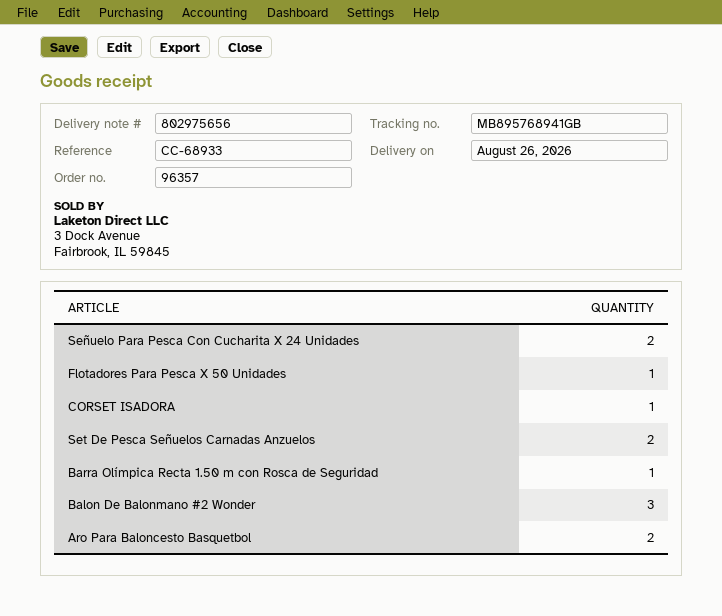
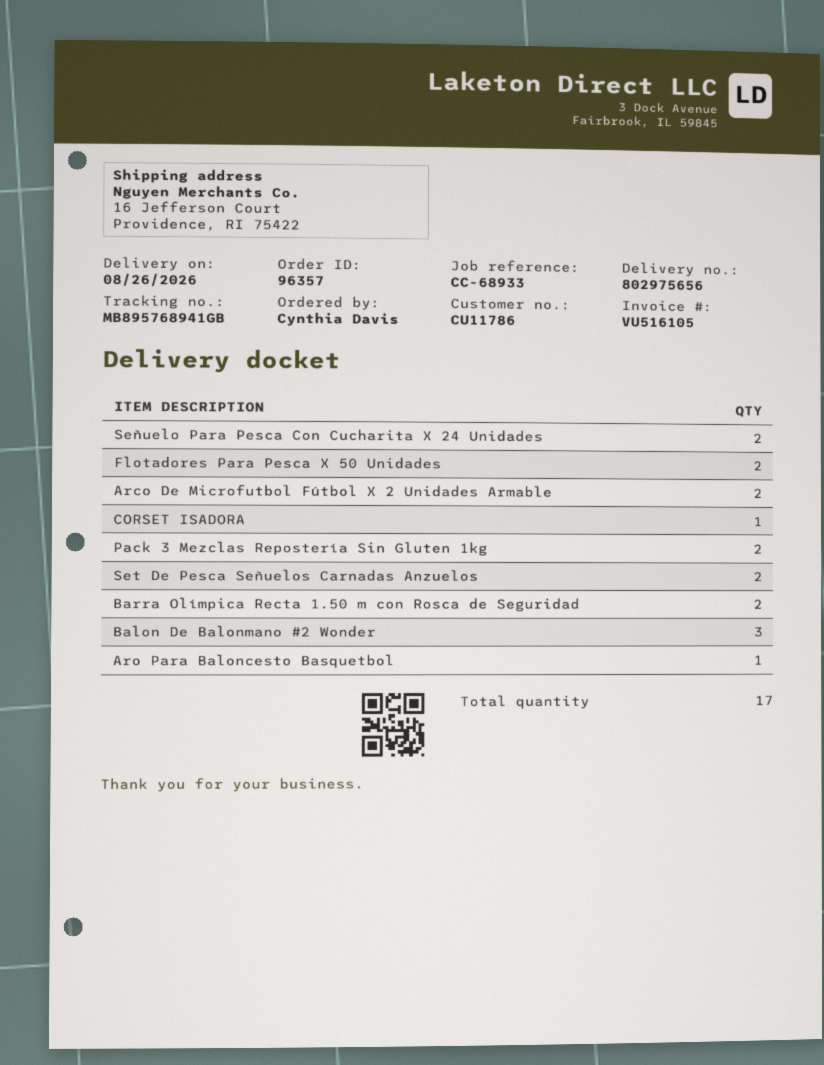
Flotadores Para Pesca X 50 Unidades: 1 -> 2
Barra Olímpica Recta 1.50 m con Rosca de Seguridad: 1 -> 2
Aro Para Baloncesto Basquetbol: 2 -> 1
Arco De Microfutbol Fútbol X 2 Unidades Armable: none -> 2
Pack 3 Mezclas Repostería Sin Gluten 1kg: none -> 2

